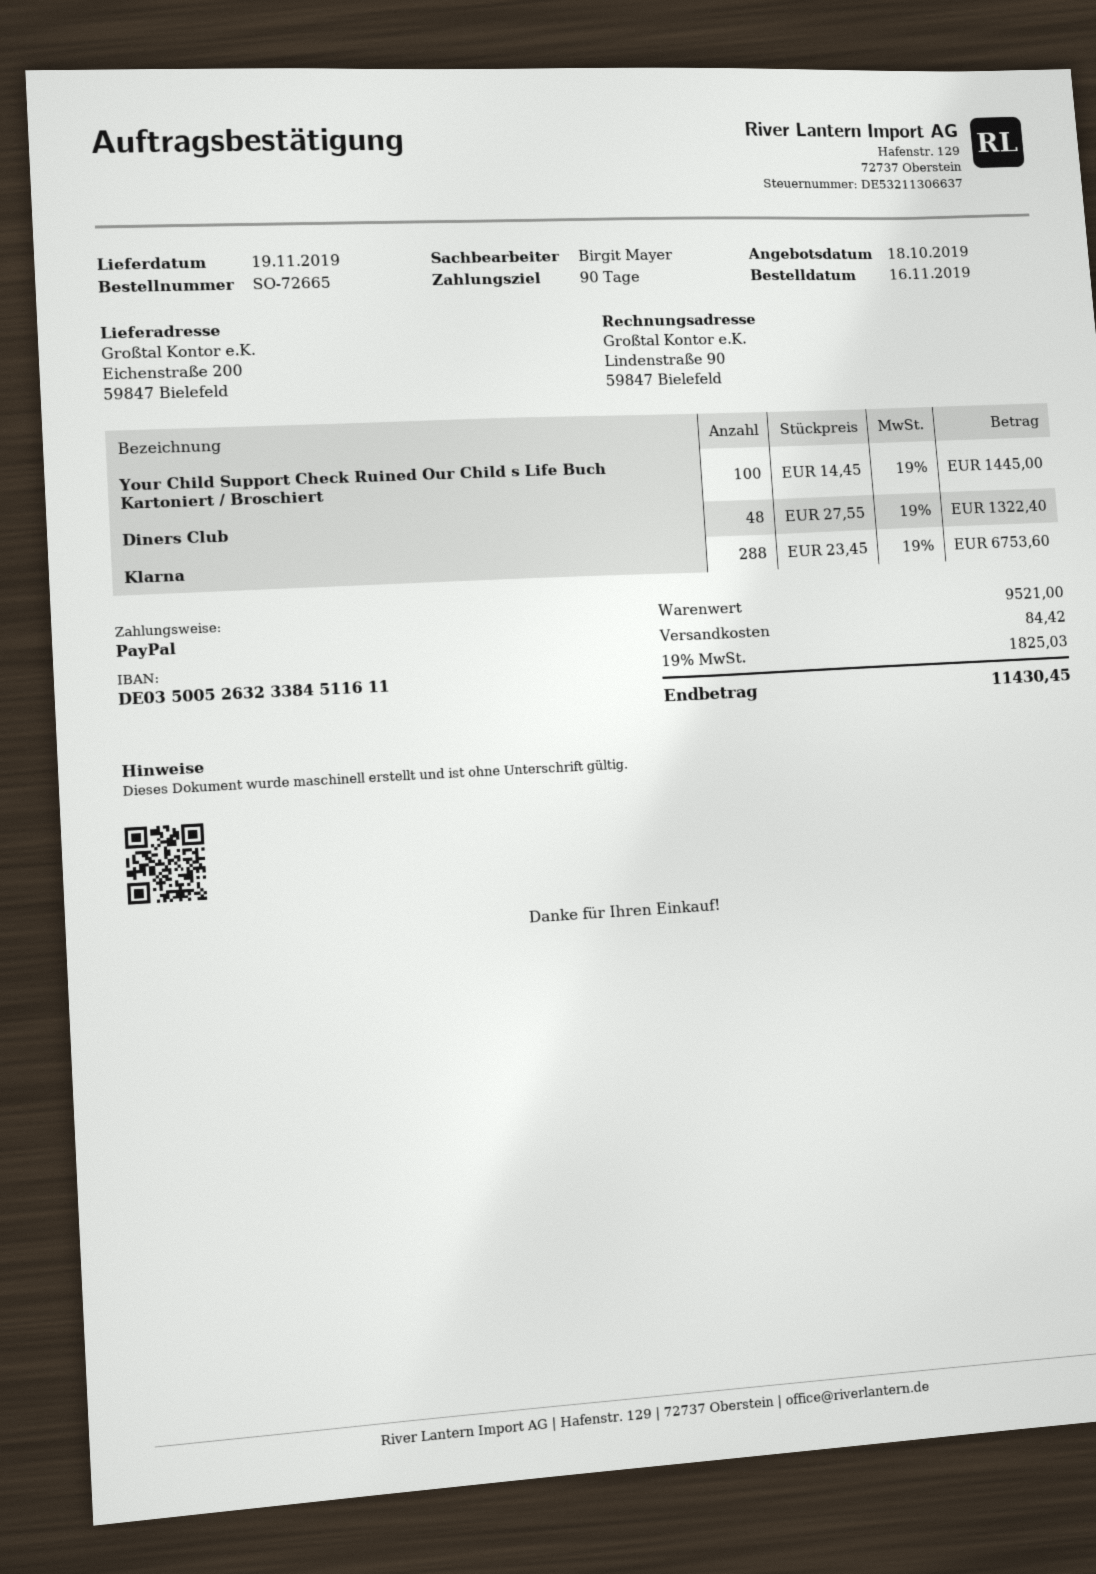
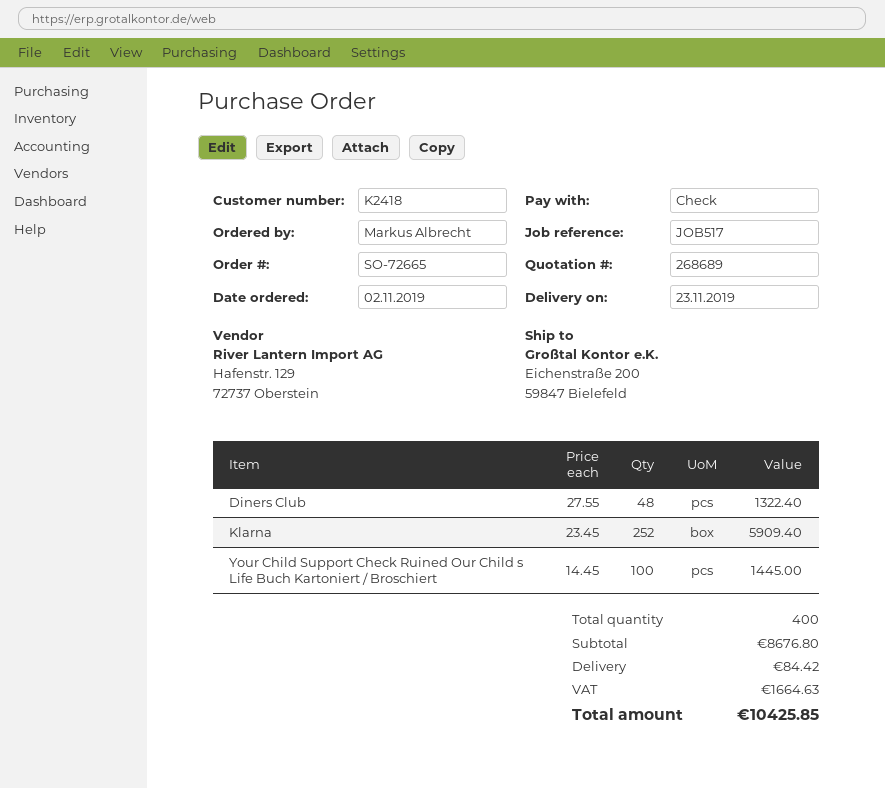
order date: 2019-11-16 -> 2019-11-02
delivery date: 2019-11-19 -> 2019-11-23
payment method: PayPal -> cheque
Klarna: 288 x 23.45 = 6753.60 -> 252 x 23.45 = 5909.40
subtotal: 9521.00 -> 8676.80
tax: 1825.03 -> 1664.63
total: 11430.45 -> 10425.85

